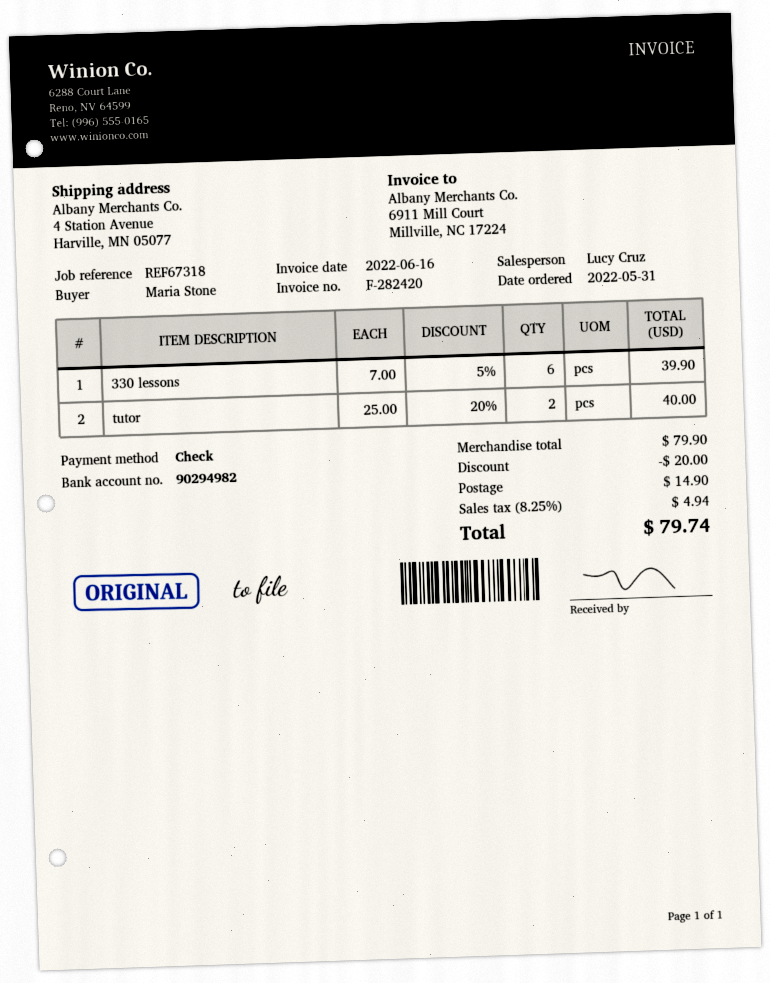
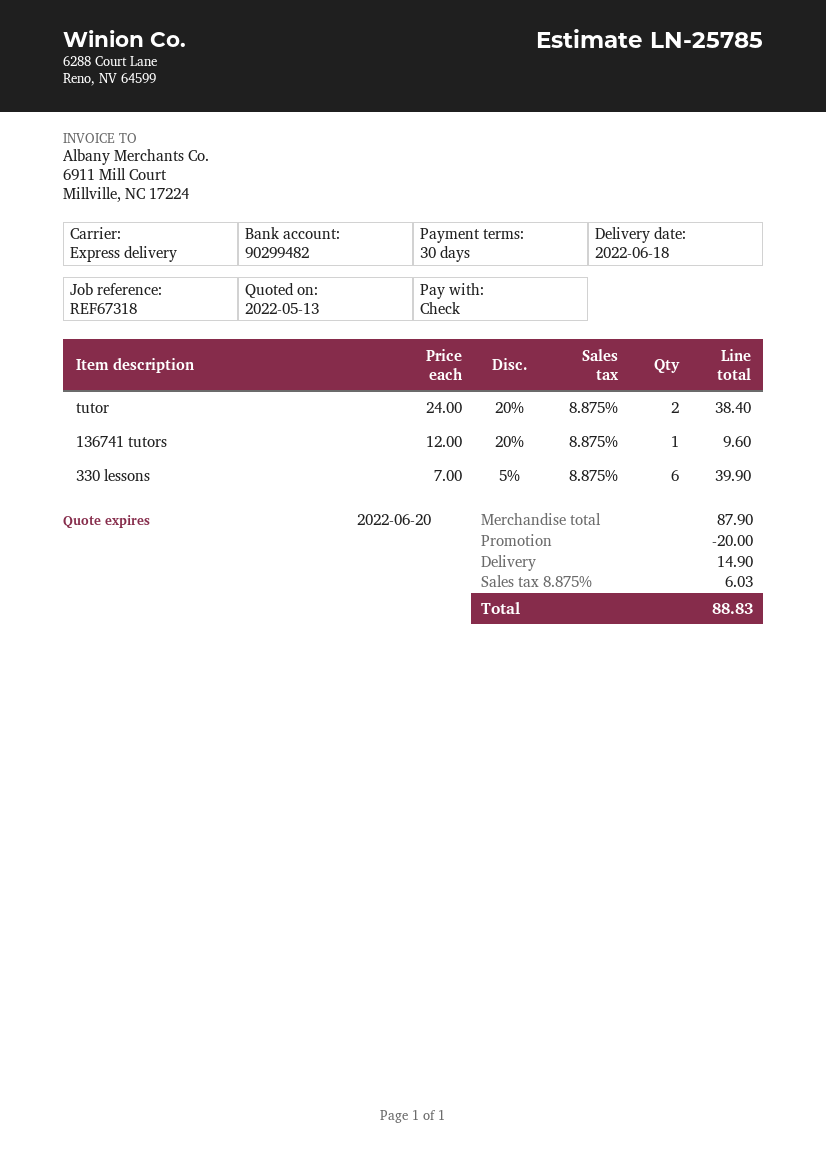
bank account: 90294982 -> 90299482
tutor: 2 x 25.00 - 20% = 40.00 -> 2 x 24.00 - 20% = 38.40
136741 tutors: none -> 1 x 12.00 - 20% = 9.60
subtotal: 79.90 -> 87.90
tax: 8.25% = 4.94 -> 8.875% = 6.03
total: 79.74 -> 88.83

